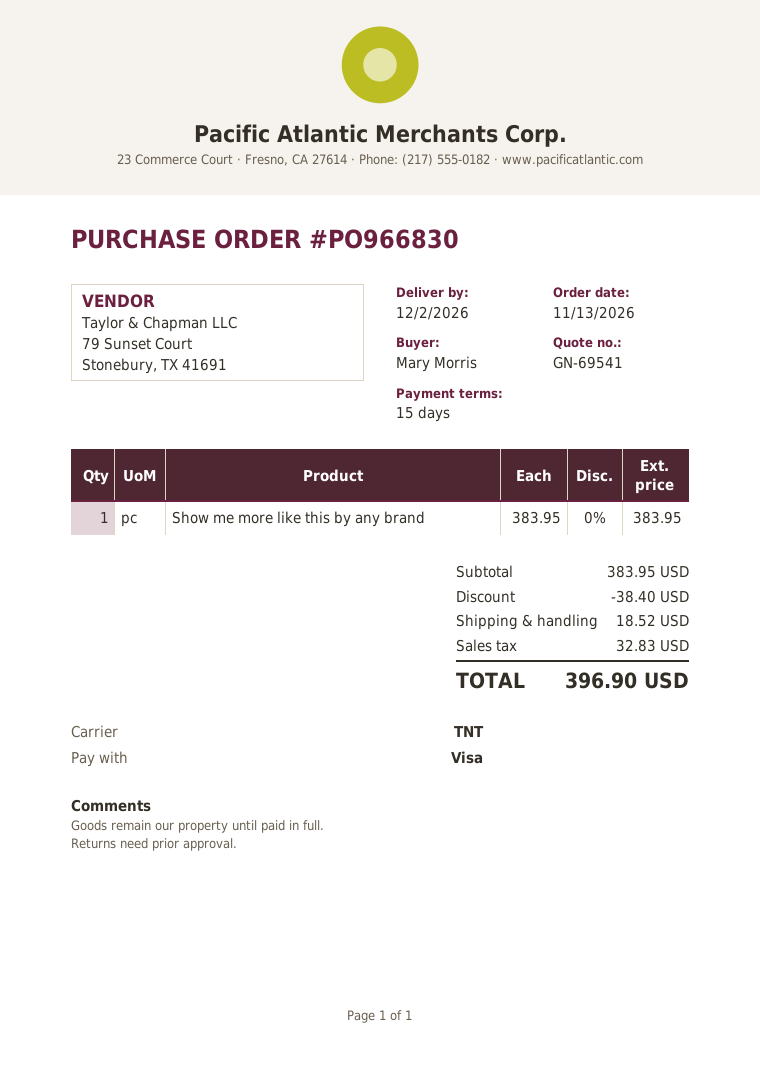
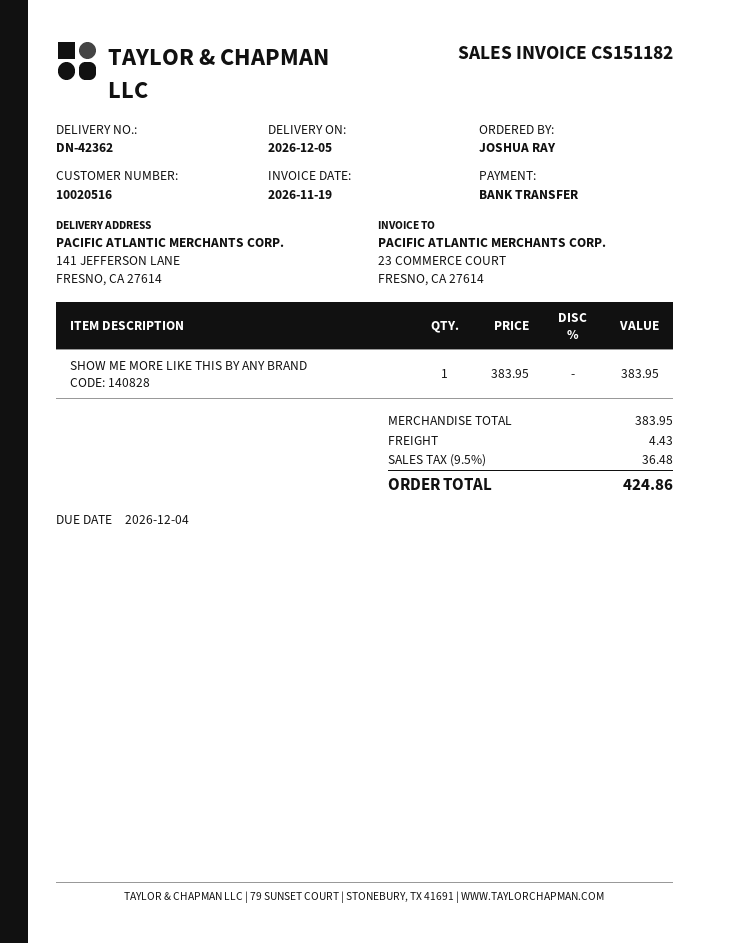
delivery date: 2026-12-02 -> 2026-12-05
ordered by: Mary Morris -> JOSHUA RAY
payment method: Visa -> bank transfer
discount: 38.40 -> none
shipping: 18.52 -> 4.43
tax: 32.83 -> 36.48
total: 396.90 -> 424.86

